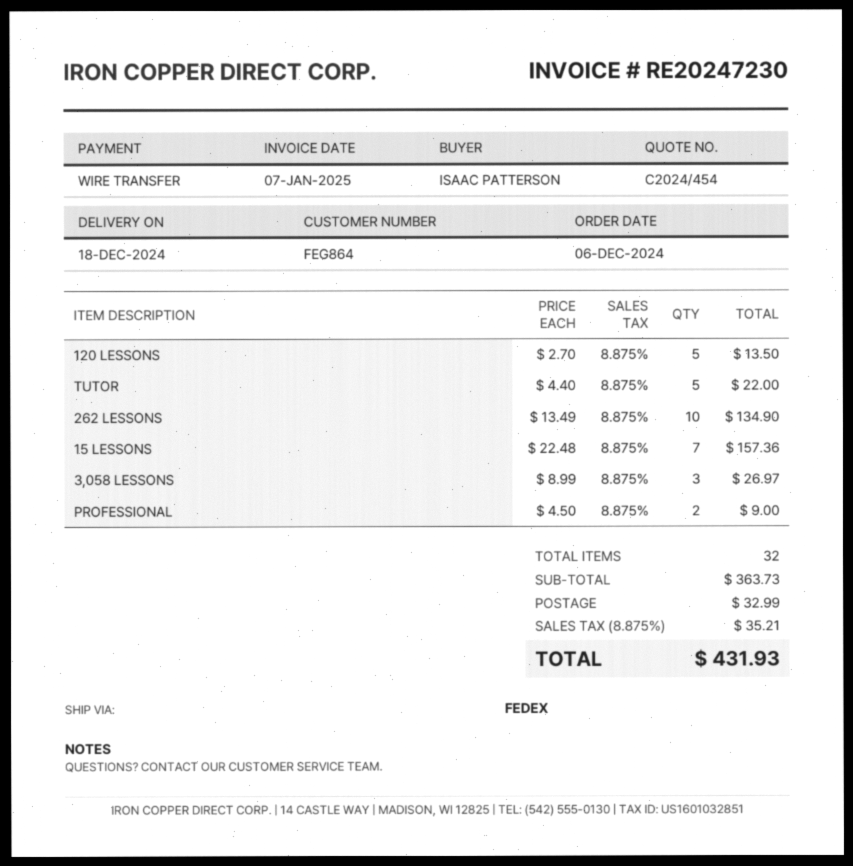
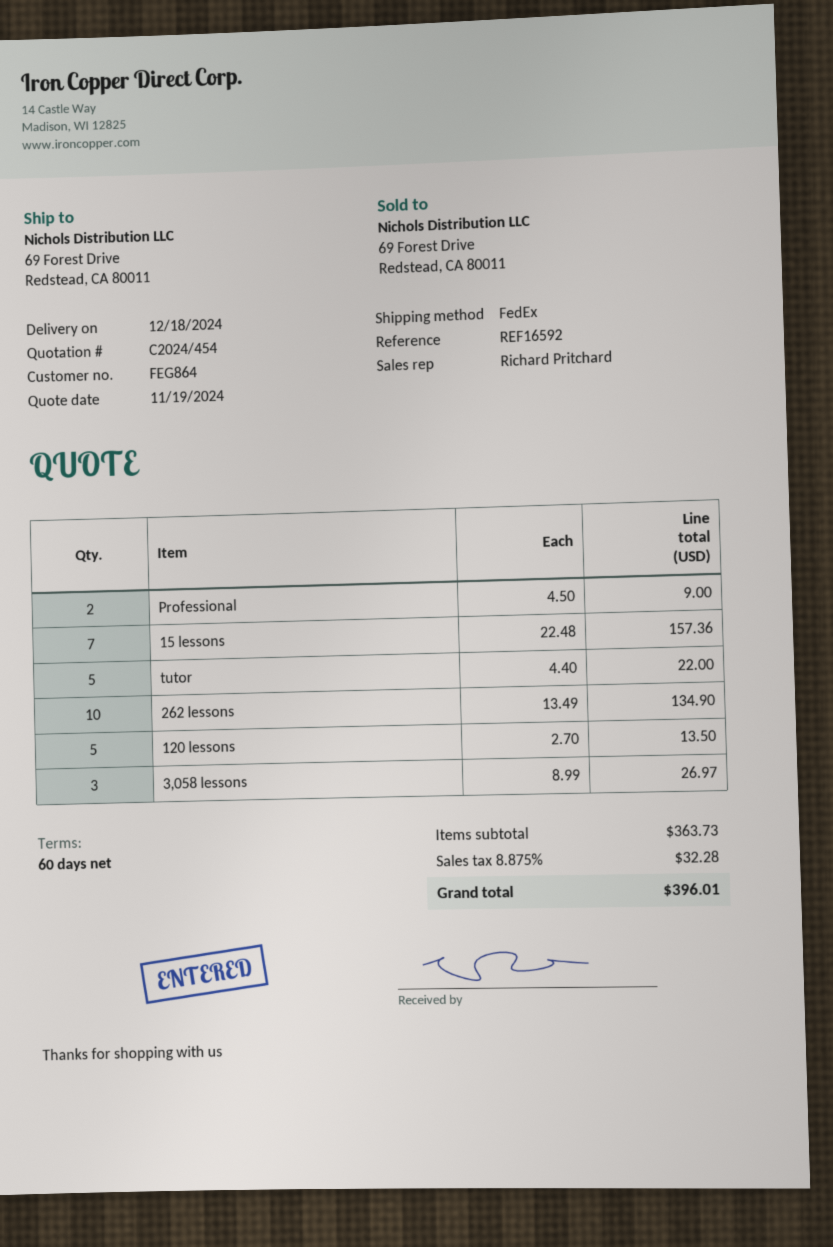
shipping: 32.99 -> none
tax: 8.875% = 35.21 -> 8.875% = 32.28
total: 431.93 -> 396.01

